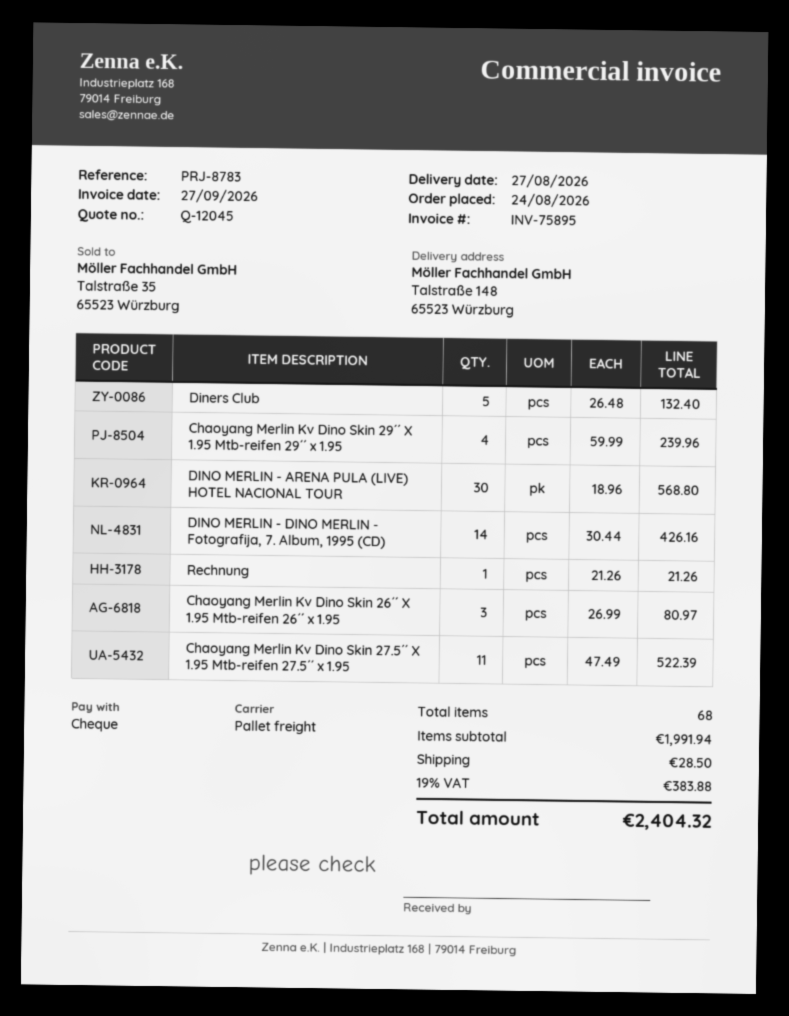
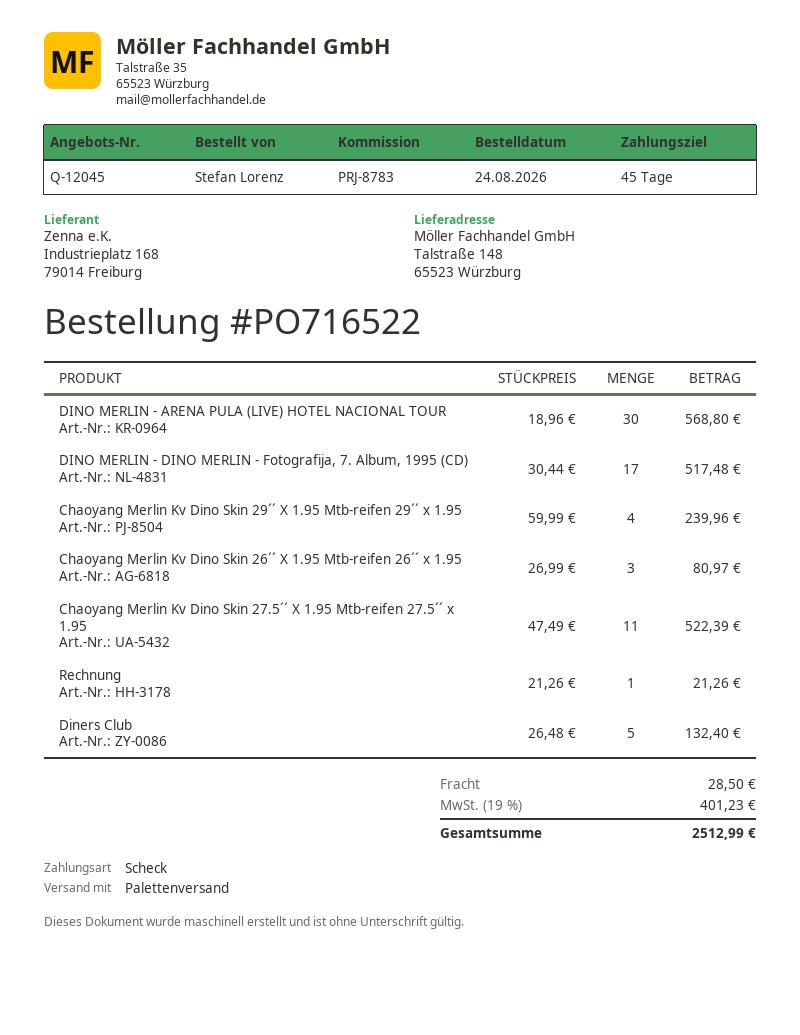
DINO MERLIN - DINO MERLIN - Fotografija, 7. Album, 1995 (CD): 14 x 30.44 = 426.16 -> 17 x 30.44 = 517.48
tax: 19% = 383.88 -> 19% = 401.23
total: 2404.32 -> 2512.99

